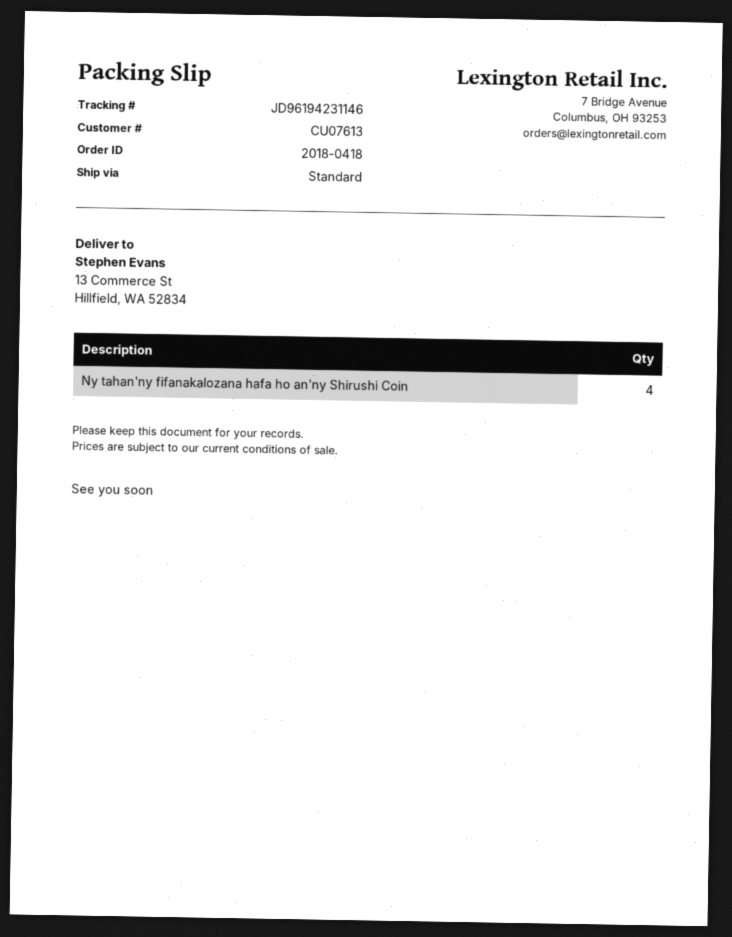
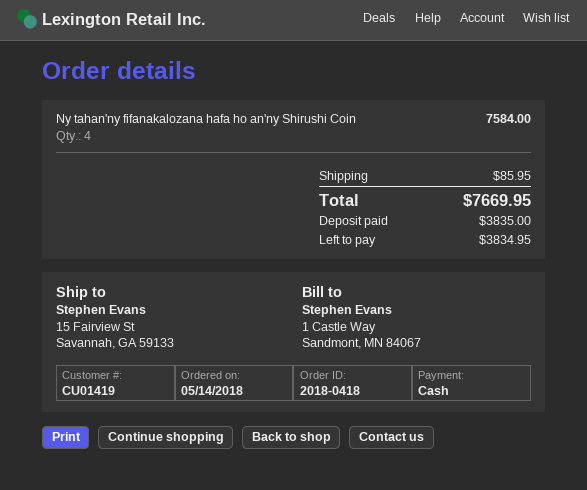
customer number: CU07613 -> CU01419
ship to: 13 Commerce St, Hillfield, WA 52834 -> 15 Fairview St, Savannah, GA 59133

